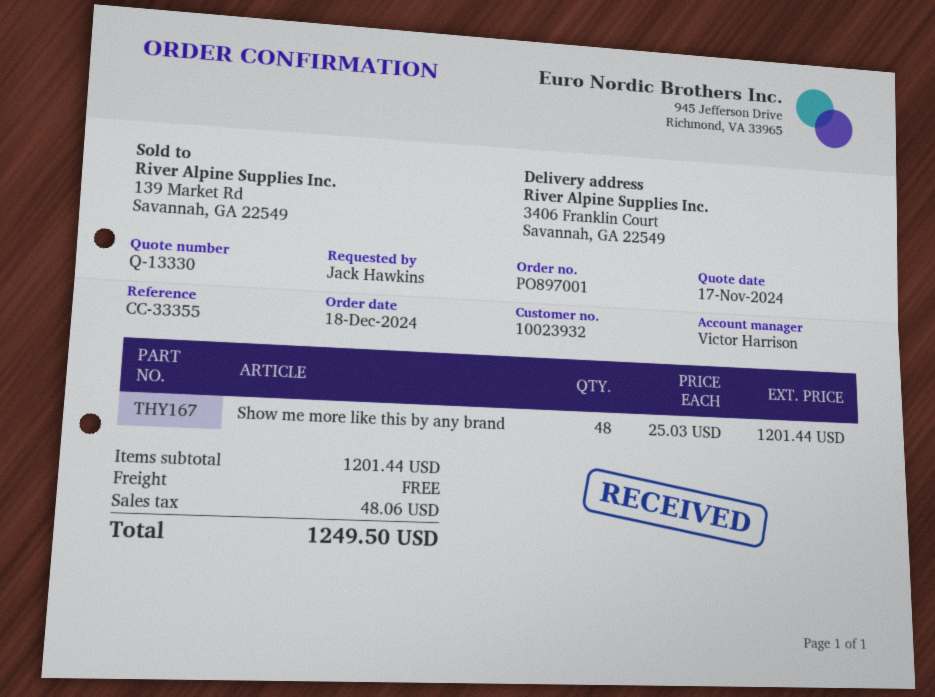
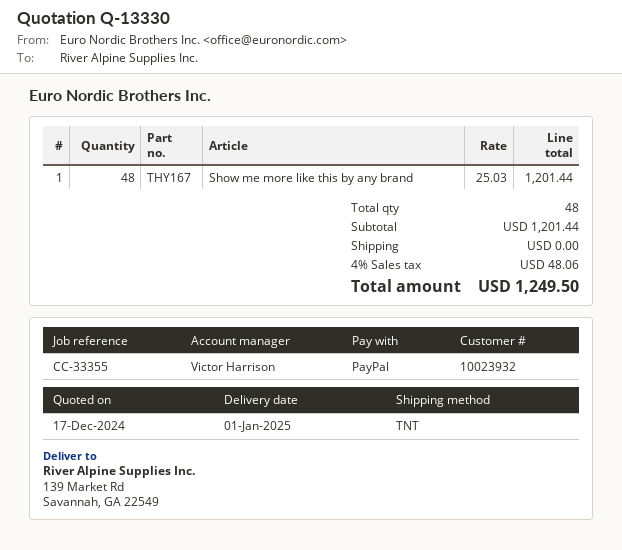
quote date: 2024-11-17 -> 2024-12-17
ship to: 3406 Franklin Court, Savannah, GA 22549 -> 139 Market Rd, Savannah, GA 22549

